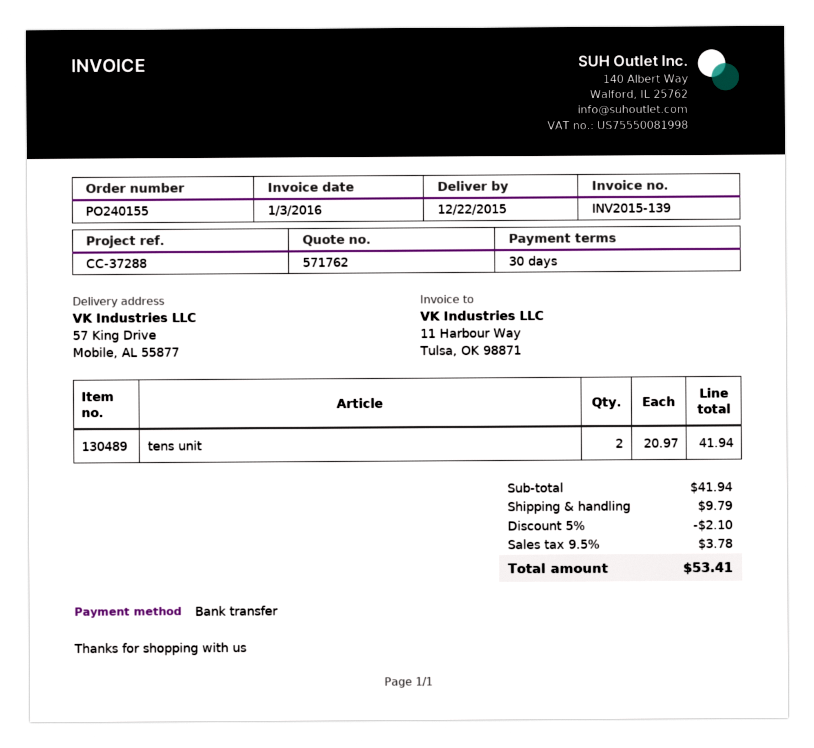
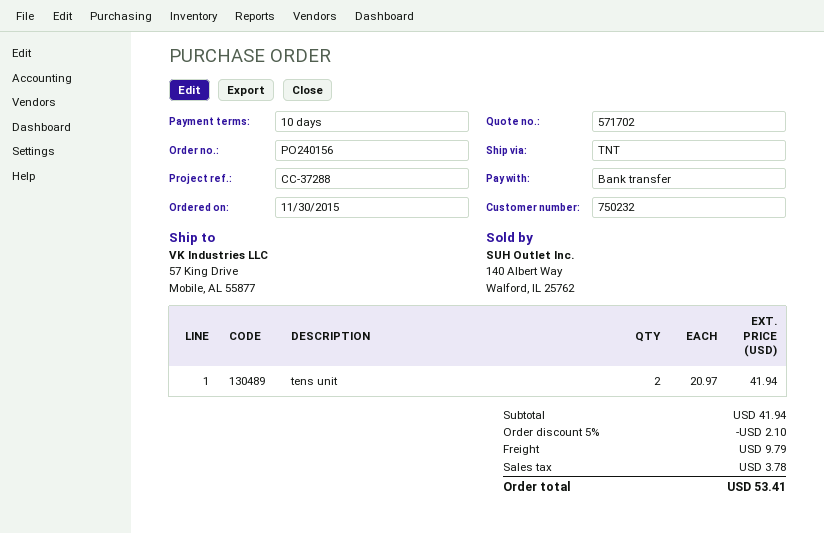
quote number: 571762 -> 571702
order number: PO240155 -> PO240156
payment terms: 30 days -> 10 days

